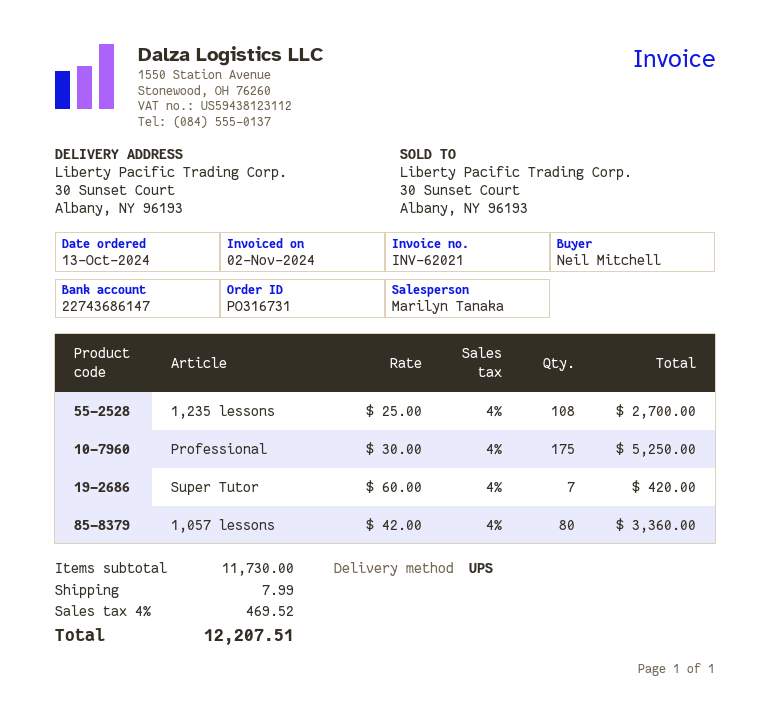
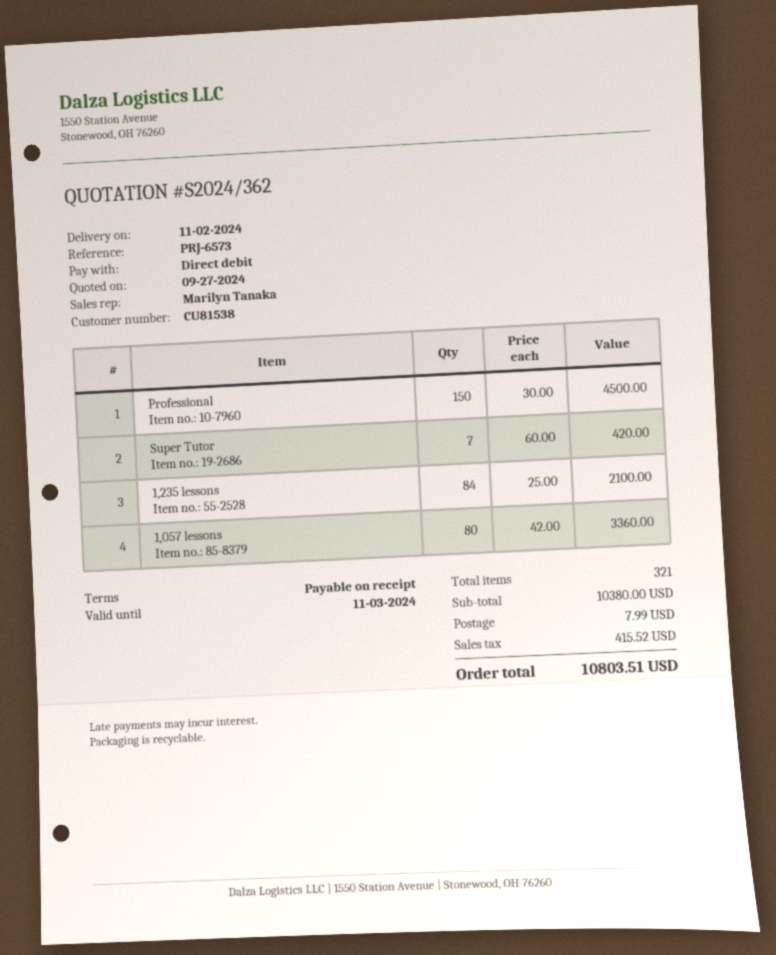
1,235 lessons: 108 x 25.00 = 2700.00 -> 84 x 25.00 = 2100.00
Professional: 175 x 30.00 = 5250.00 -> 150 x 30.00 = 4500.00
subtotal: 11730.00 -> 10380.00
tax: 469.52 -> 415.52
total: 12207.51 -> 10803.51

